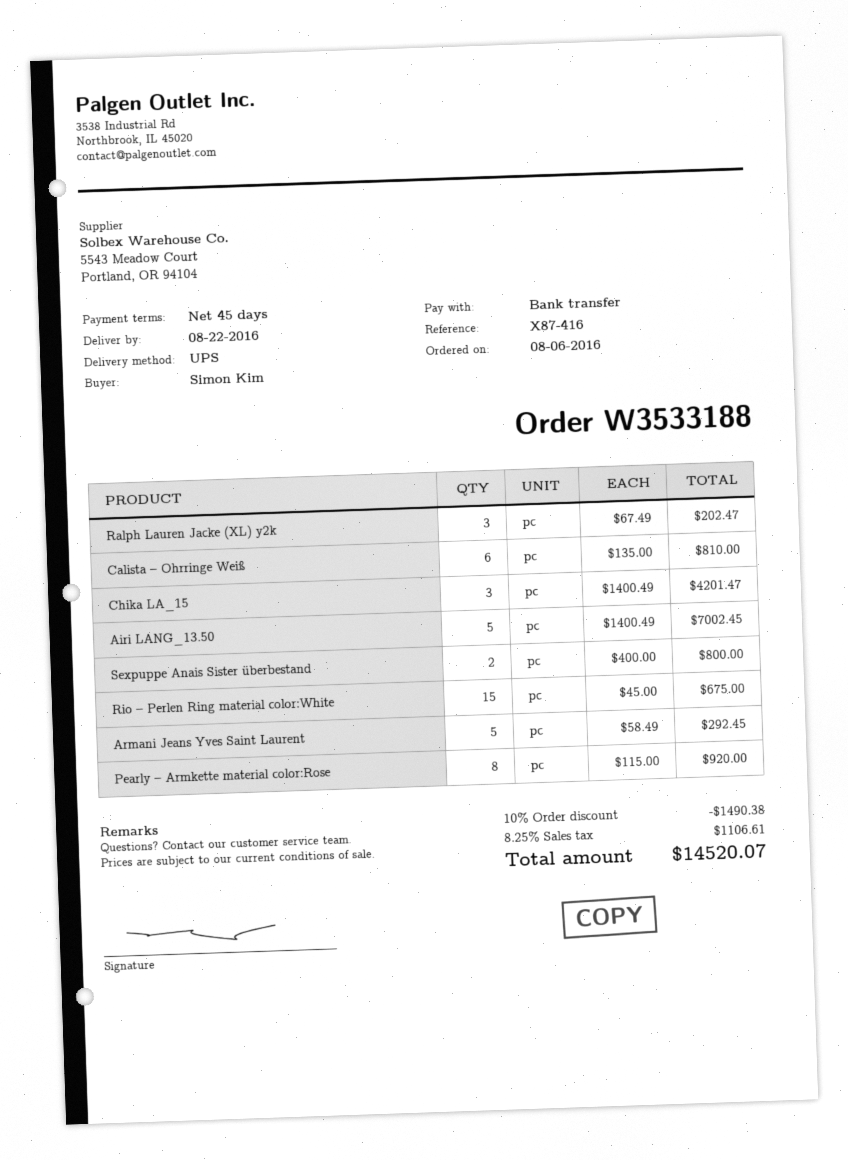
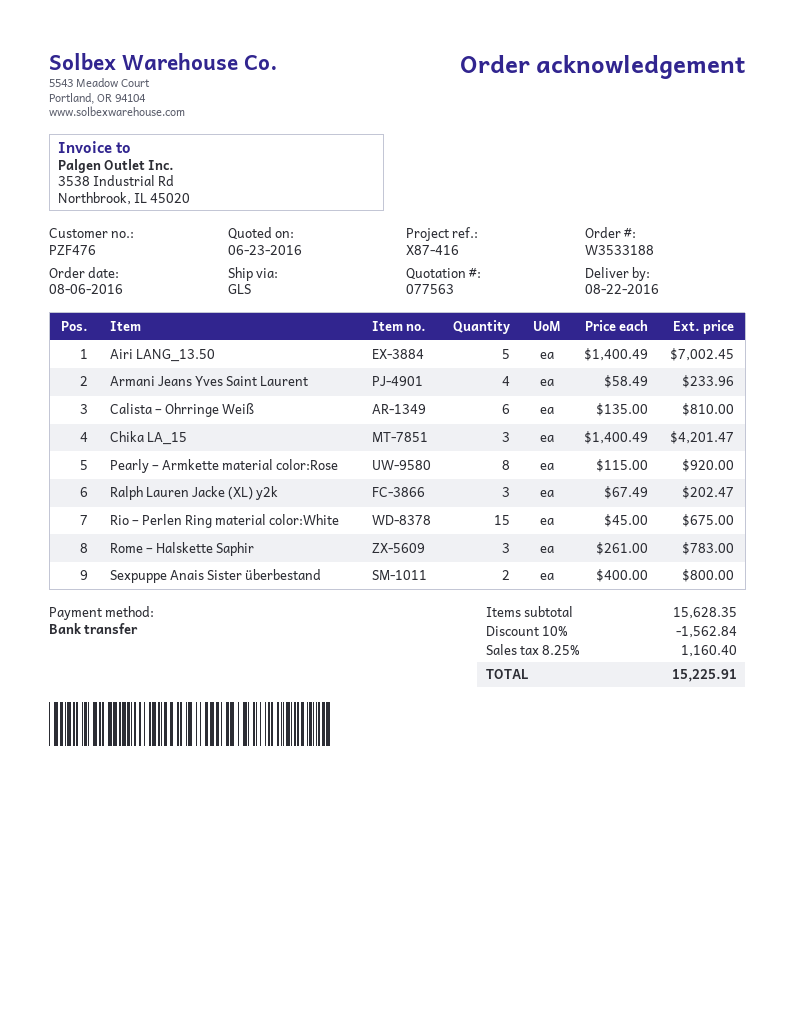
shipping method: UPS -> GLS
Armani Jeans Yves Saint Laurent: 5 x 58.49 = 292.45 -> 4 x 58.49 = 233.96
Rome – Halskette Saphir: none -> 3 x 261.00 = 783.00
discount: 10% = 1490.38 -> 10% = 1562.84
tax: 8.25% = 1106.61 -> 8.25% = 1160.40
total: 14520.07 -> 15225.91

